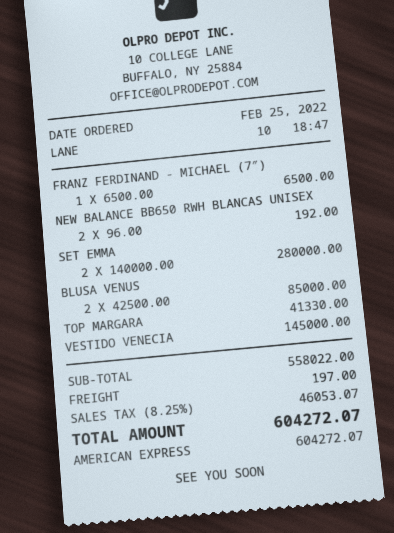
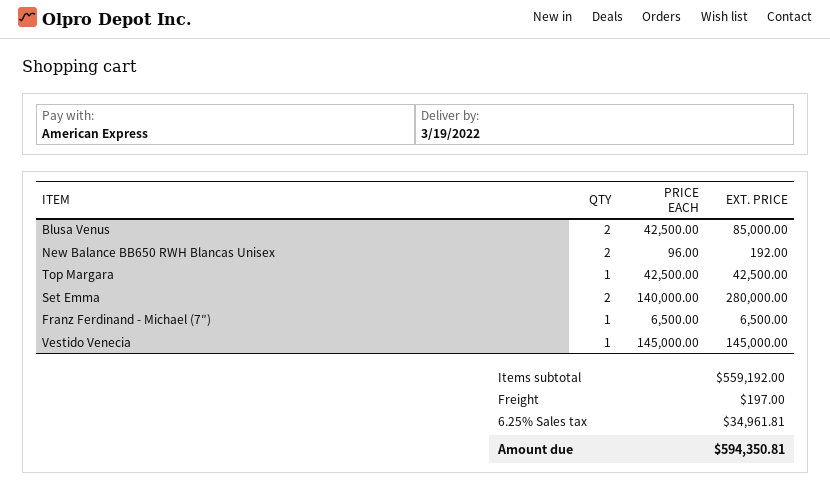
TOP MARGARA: 1 x 41330.00 = 41330.00 -> 1 x 42500.00 = 42500.00
subtotal: 558022.00 -> 559192.00
tax: 8.25% = 46053.07 -> 6.25% = 34961.81
total: 604272.07 -> 594350.81

